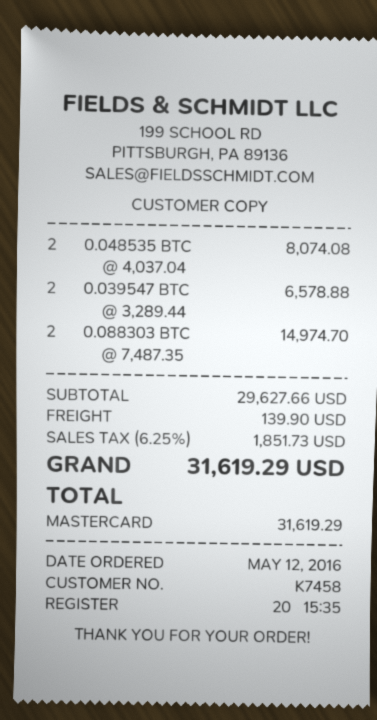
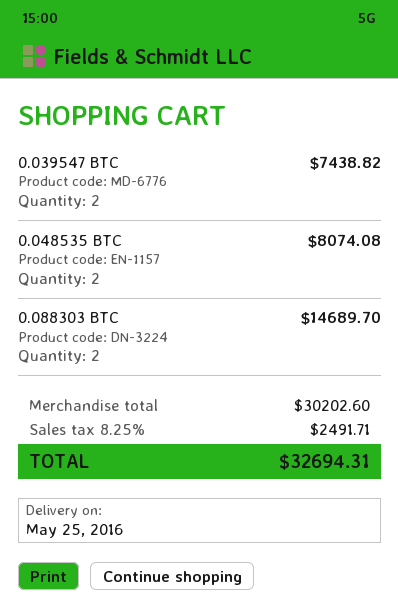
0.039547 BTC: 2 for 6578.88 -> 2 for 7438.82
0.088303 BTC: 2 for 14974.70 -> 2 for 14689.70
subtotal: 29627.66 -> 30202.60
shipping: 139.90 -> none
tax: 6.25% = 1851.73 -> 8.25% = 2491.71
total: 31619.29 -> 32694.31

